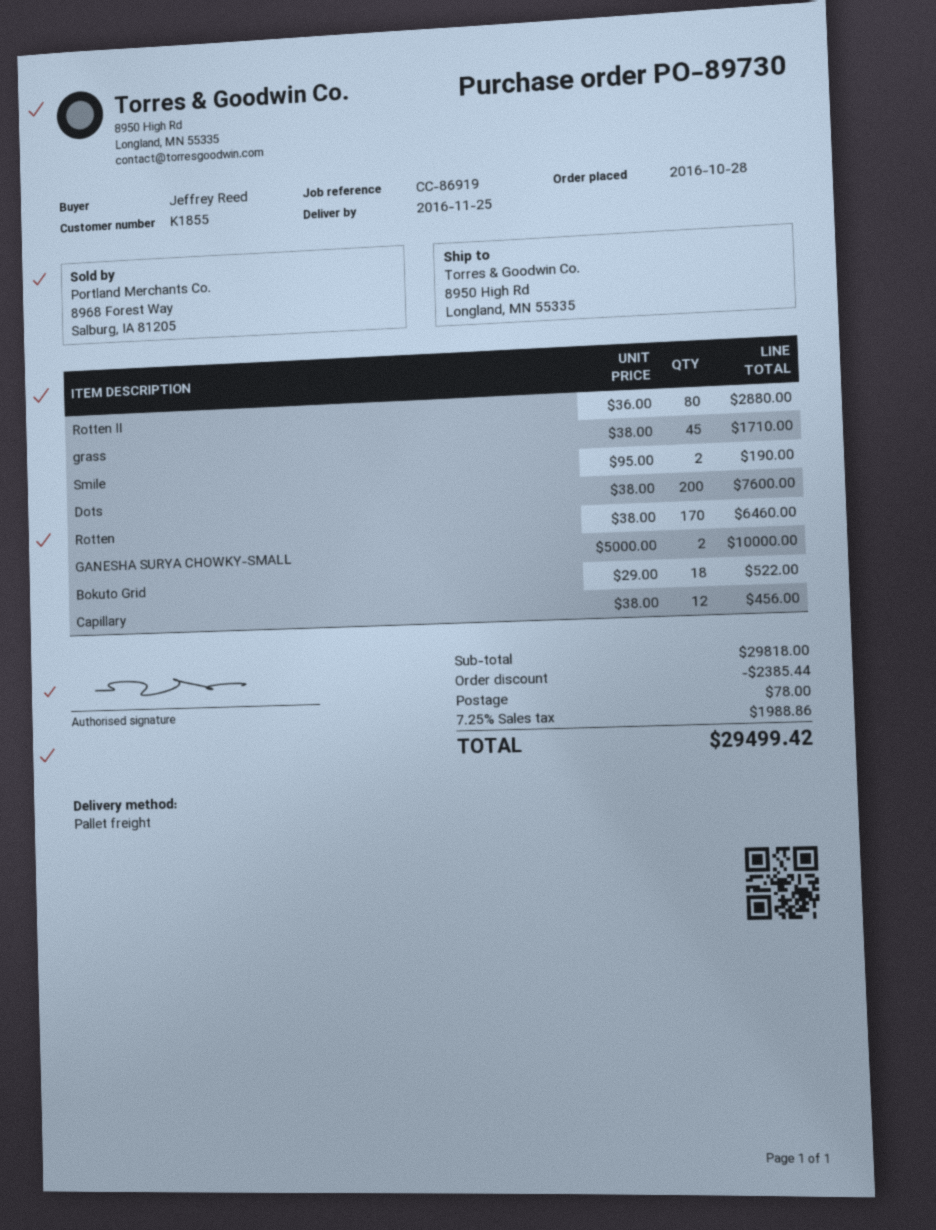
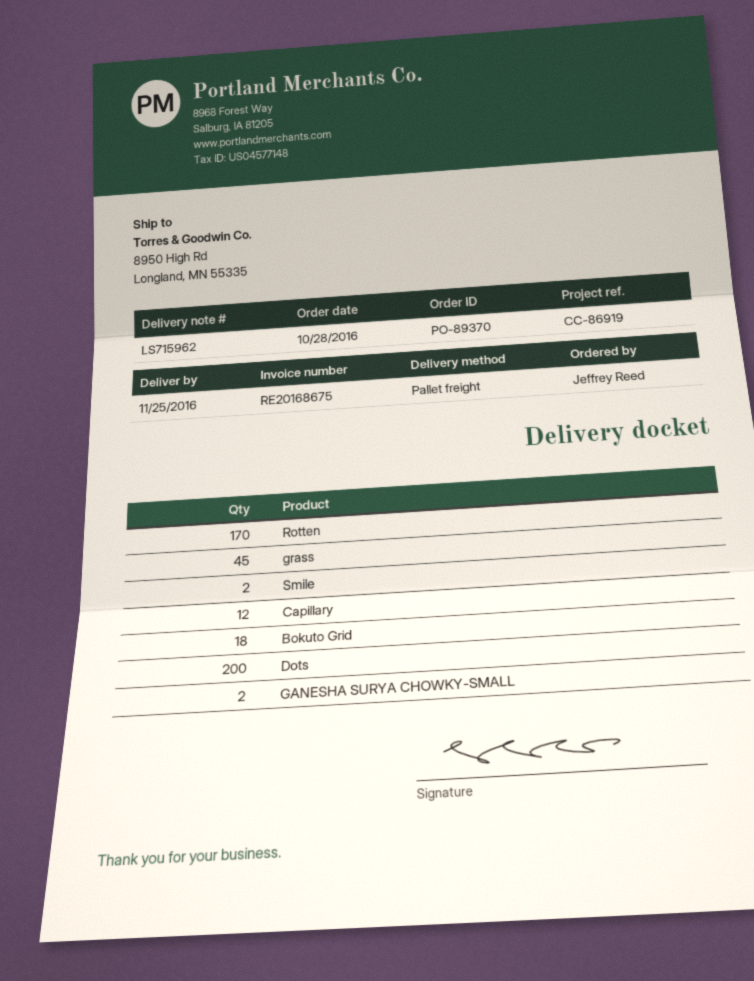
order number: PO-89730 -> PO-89370
Rotten II: 80 -> none

